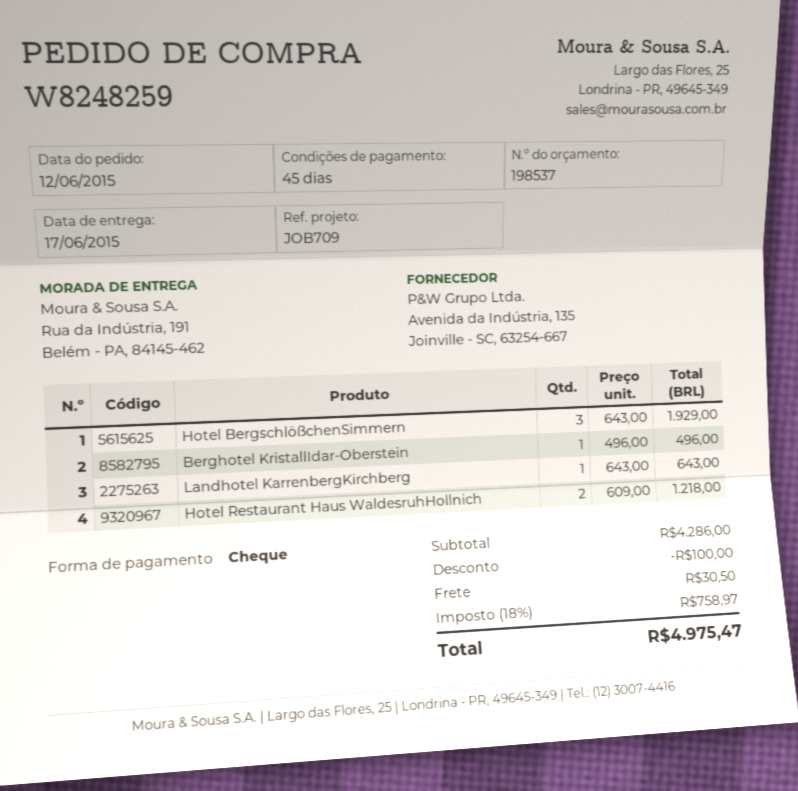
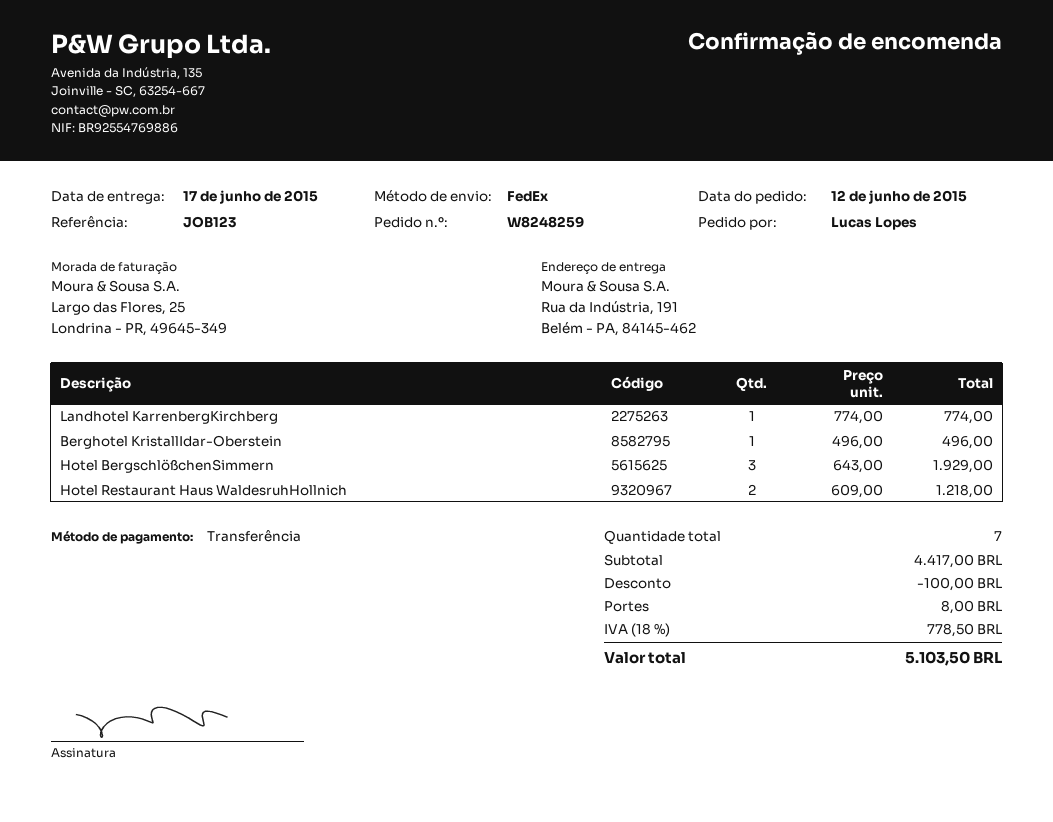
reference: JOB709 -> JOB123
payment method: cheque -> bank transfer
Landhotel KarrenbergKirchberg: 1 x 643.00 = 643.00 -> 1 x 774.00 = 774.00
subtotal: 4286.00 -> 4417.00
shipping: 30.50 -> 8.00
tax: 18% = 758.97 -> 18% = 778.50
total: 4975.47 -> 5103.50

